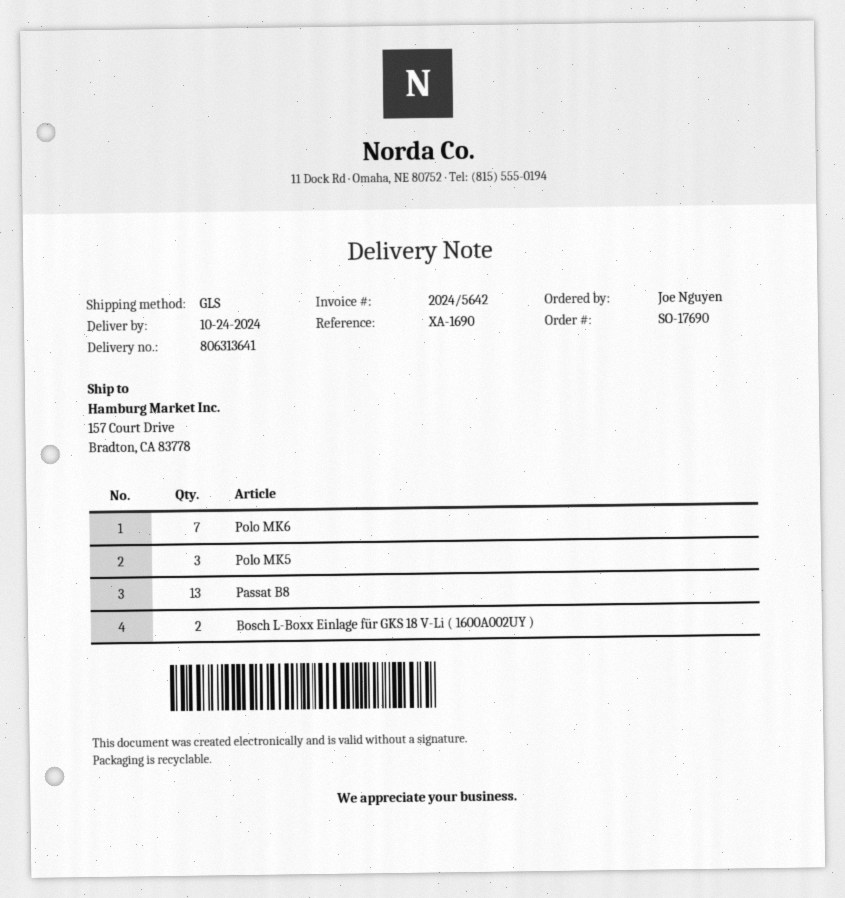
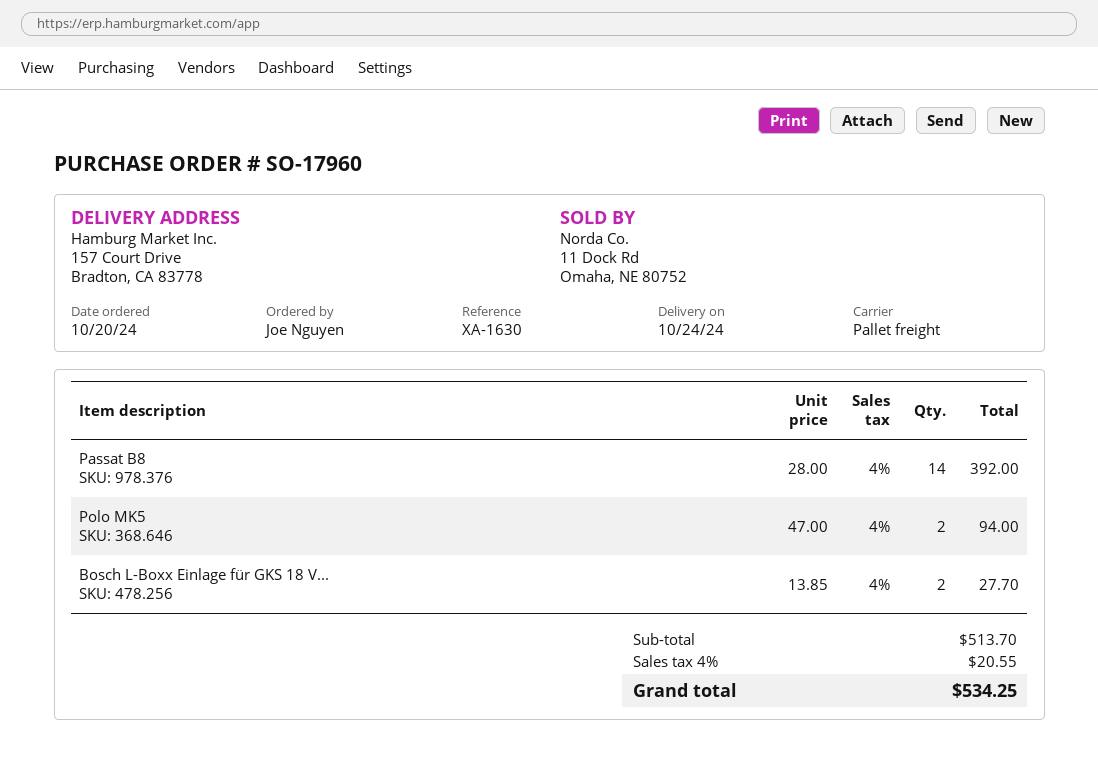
order number: SO-17690 -> SO-17960
reference: XA-1690 -> XA-1630
shipping method: GLS -> pallet freight
Polo MK6: 7 -> none
Polo MK5: 3 -> 2
Passat B8: 13 -> 14

